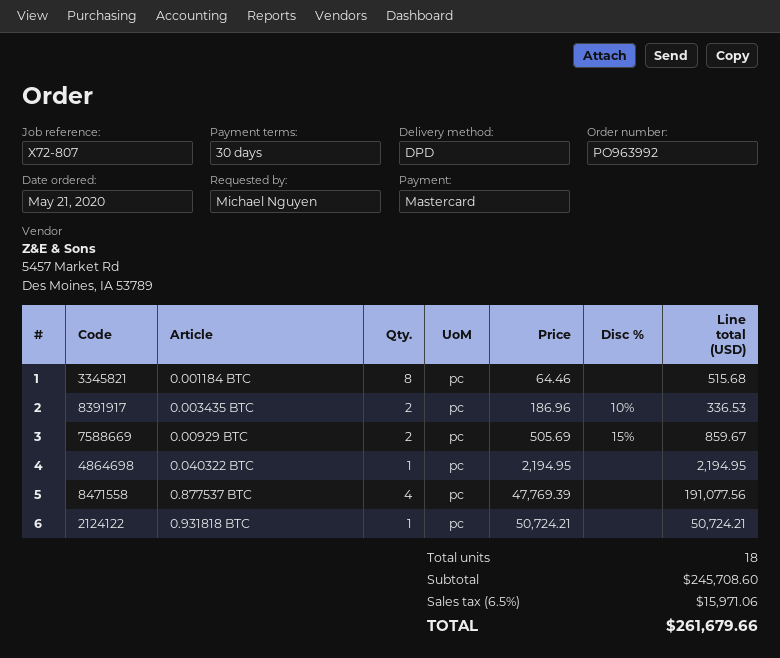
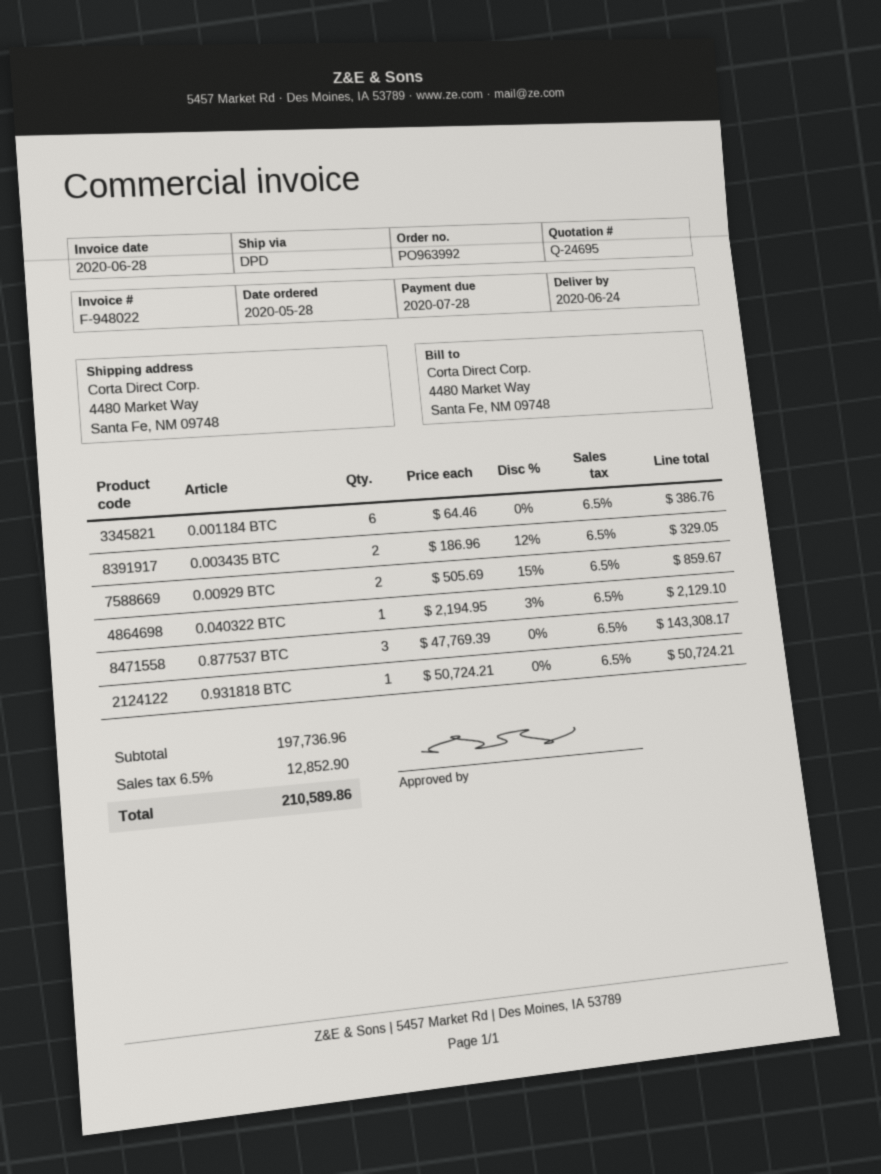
order date: 2020-05-21 -> 2020-05-28
0.001184 BTC: 8 x 64.46 = 515.68 -> 6 x 64.46 = 386.76
0.003435 BTC: 2 x 186.96 - 10% = 336.53 -> 2 x 186.96 - 12% = 329.05
0.040322 BTC: 1 x 2194.95 = 2194.95 -> 1 x 2194.95 - 3% = 2129.10
0.877537 BTC: 4 x 47769.39 = 191077.56 -> 3 x 47769.39 = 143308.17
subtotal: 245708.60 -> 197736.96
tax: 6.5% = 15971.06 -> 6.5% = 12852.90
total: 261679.66 -> 210589.86

